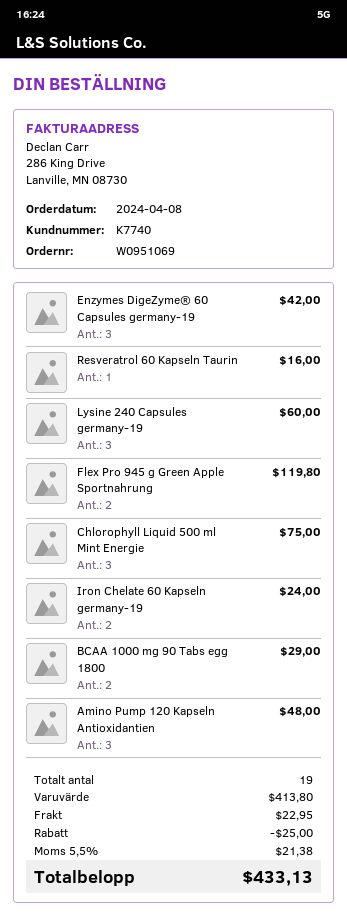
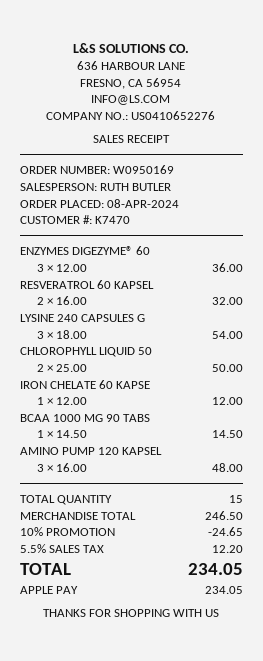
order number: W0951069 -> W0950169
customer number: K7740 -> K7470
Enzymes DigeZyme® 60 Capsules germany-19: 3 for 42.00 -> 3 for 36.00
Resveratrol 60 Kapseln Taurin: 1 for 16.00 -> 2 for 32.00
Lysine 240 Capsules germany-19: 3 for 60.00 -> 3 for 54.00
Flex Pro 945 g Green Apple Sportnahrung: 2 for 119.80 -> none
Chlorophyll Liquid 500 ml Mint Energie: 3 for 75.00 -> 2 for 50.00
Iron Chelate 60 Kapseln germany-19: 2 for 24.00 -> 1 for 12.00
BCAA 1000 mg 90 Tabs egg 1800: 2 for 29.00 -> 1 for 14.50
total quantity: 19 -> 15
subtotal: 413.80 -> 246.50
discount: 25.00 -> 24.65
shipping: 22.95 -> none
tax: 5.5% = 21.38 -> 5.5% = 12.20
total: 433.13 -> 234.05

